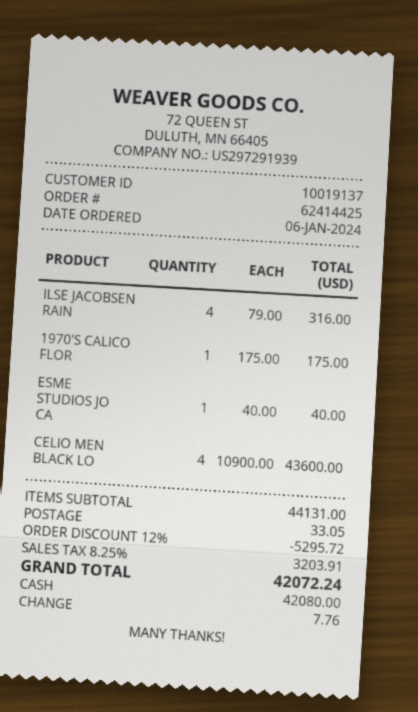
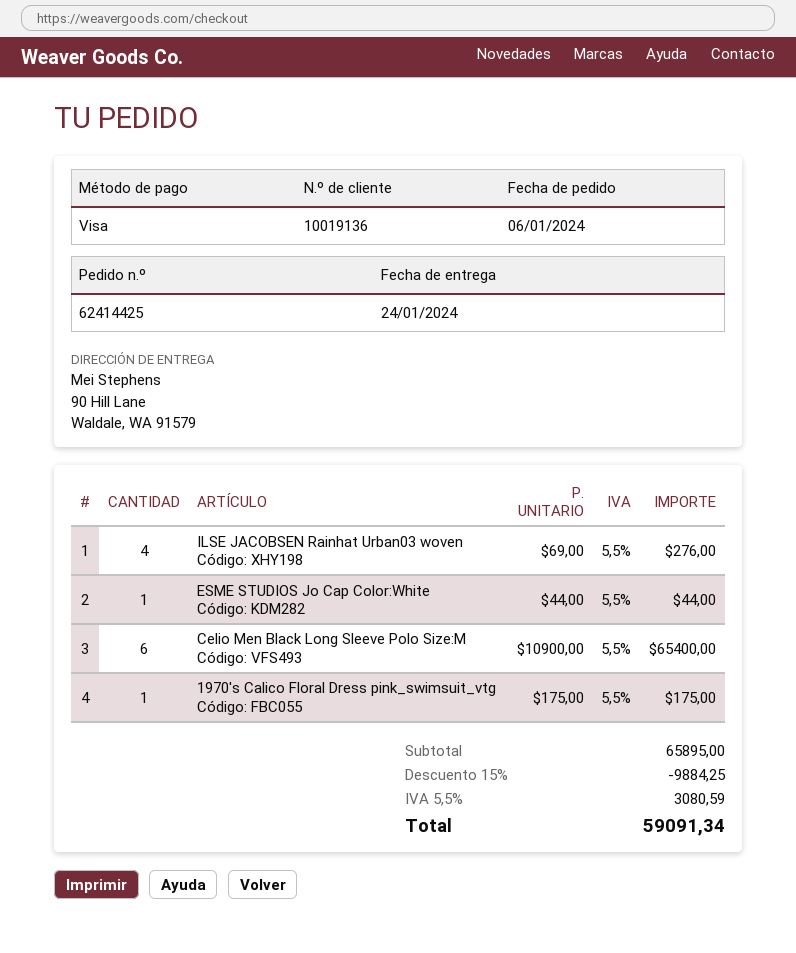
customer number: 10019137 -> 10019136
payment method: cash -> Visa
ILSE JACOBSEN RAIN: 4 x 79.00 = 316.00 -> 4 x 69.00 = 276.00
ESME STUDIOS JO CA: 1 x 40.00 = 40.00 -> 1 x 44.00 = 44.00
CELIO MEN BLACK LO: 4 x 10900.00 = 43600.00 -> 6 x 10900.00 = 65400.00
subtotal: 44131.00 -> 65895.00
discount: 12% = 5295.72 -> 15% = 9884.25
shipping: 33.05 -> none
tax: 8.25% = 3203.91 -> 5.5% = 3080.59
total: 42072.24 -> 59091.34

